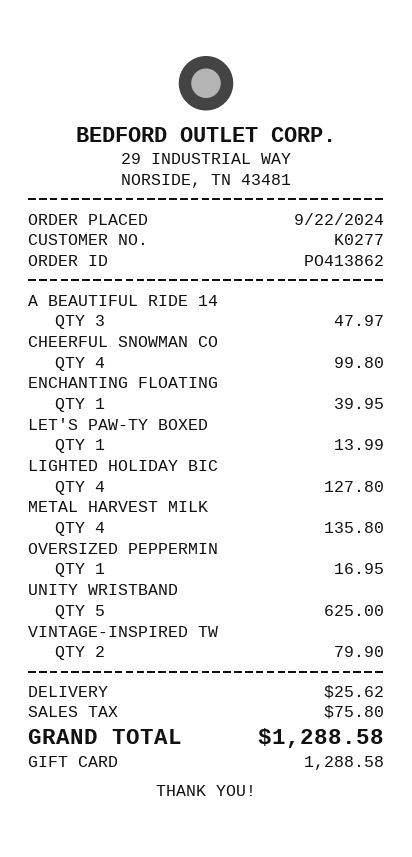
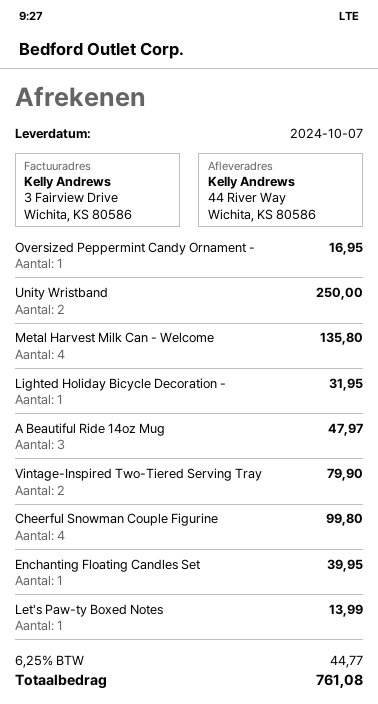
LIGHTED HOLIDAY BIC: 4 for 127.80 -> 1 for 31.95
UNITY WRISTBAND: 5 for 625.00 -> 2 for 250.00
shipping: 25.62 -> none
tax: 75.80 -> 44.77
total: 1288.58 -> 761.08

